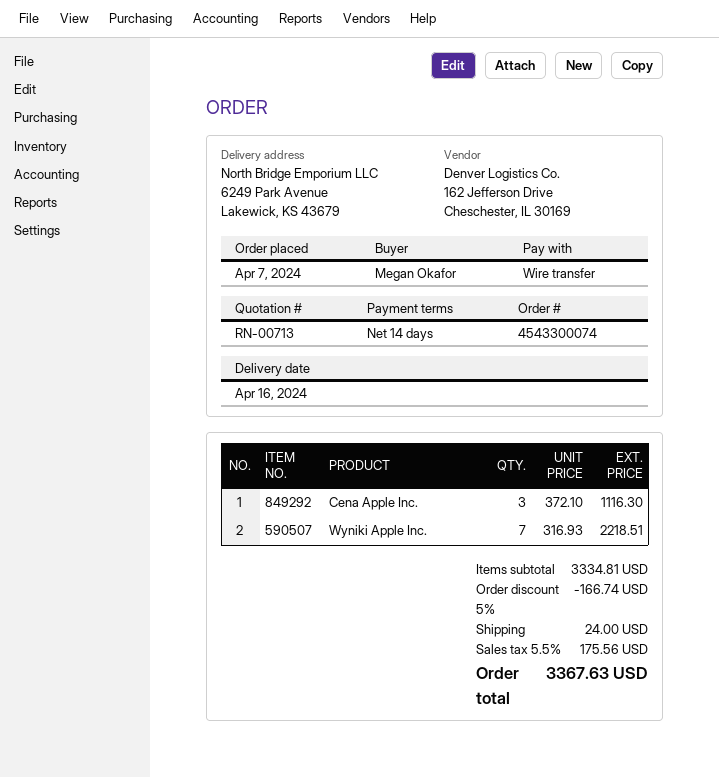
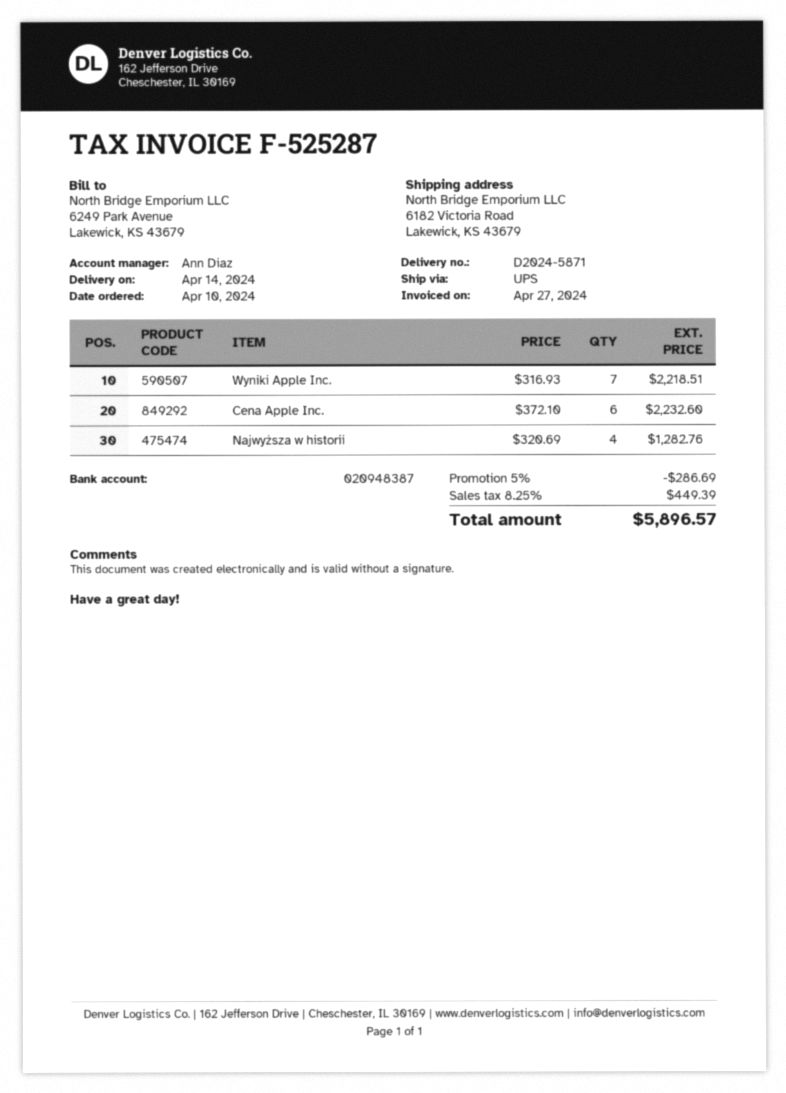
order date: 2024-04-07 -> 2024-04-10
delivery date: 2024-04-16 -> 2024-04-14
ship to: 6249 Park Avenue, Lakewick, KS 43679 -> 6182 Victoria Road, Lakewick, KS 43679
Cena Apple Inc.: 3 x 372.10 = 1116.30 -> 6 x 372.10 = 2232.60
Najwyższa w historii: none -> 4 x 320.69 = 1282.76
discount: 5% = 166.74 -> 5% = 286.69
shipping: 24.00 -> none
tax: 5.5% = 175.56 -> 8.25% = 449.39
total: 3367.63 -> 5896.57

